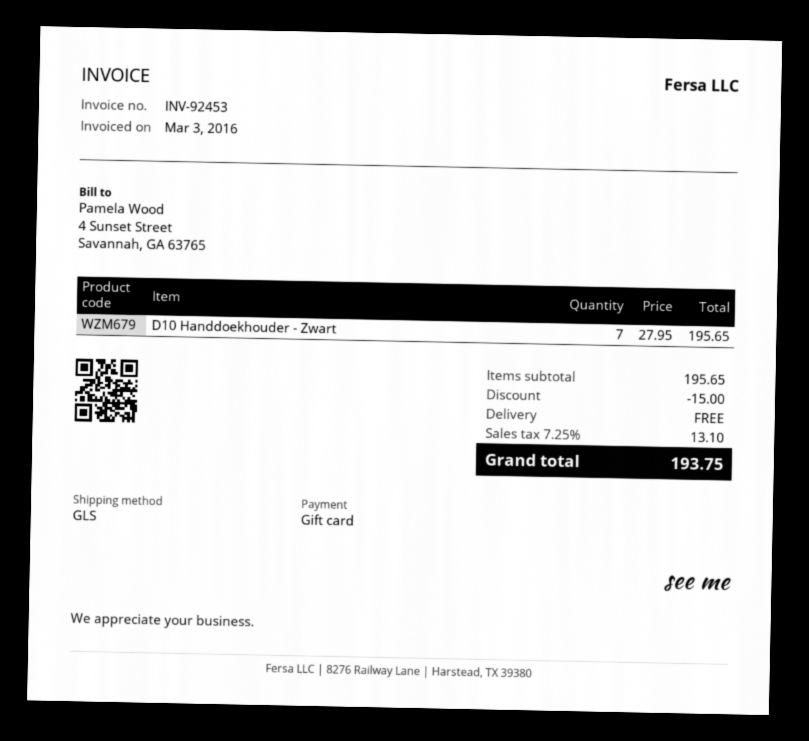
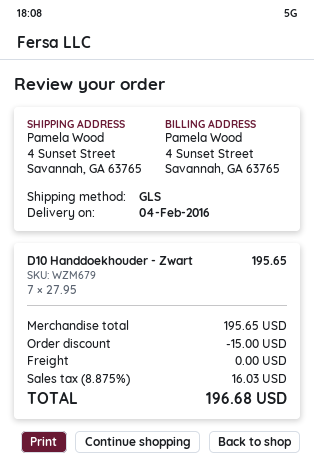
tax: 7.25% = 13.10 -> 8.875% = 16.03
total: 193.75 -> 196.68

